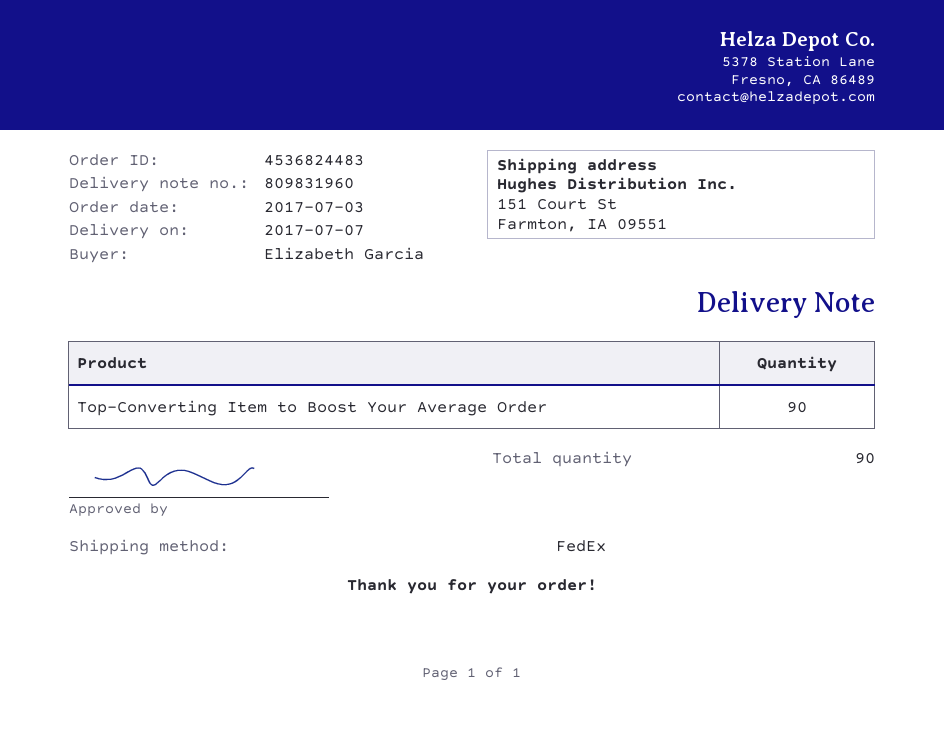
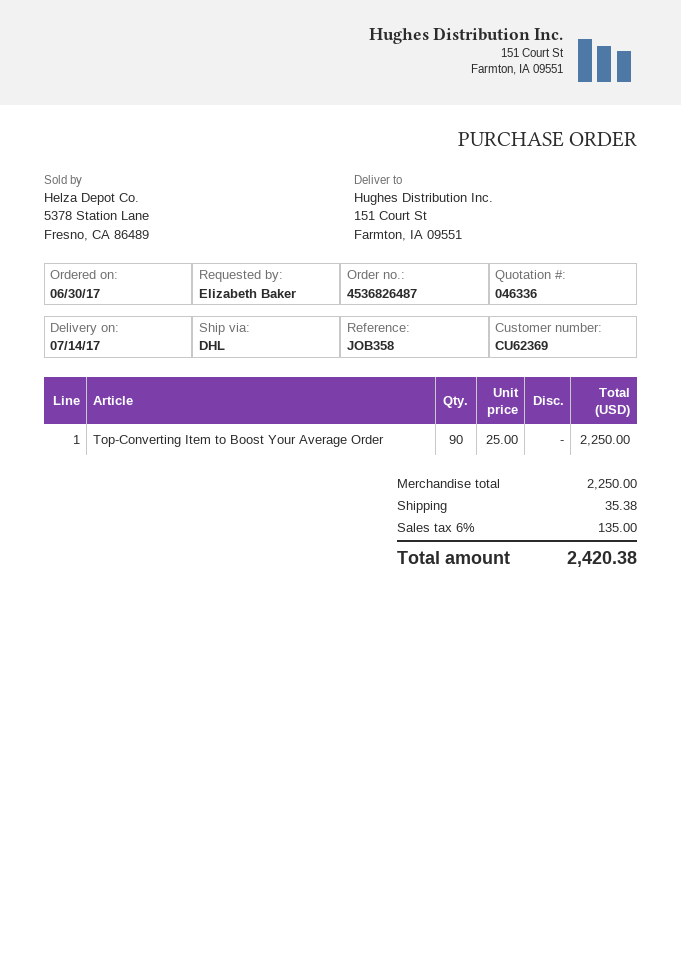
order number: 4536824483 -> 4536826487
order date: 2017-07-03 -> 2017-06-30
delivery date: 2017-07-07 -> 2017-07-14
ordered by: Elizabeth Garcia -> Elizabeth Baker
shipping method: FedEx -> DHL

